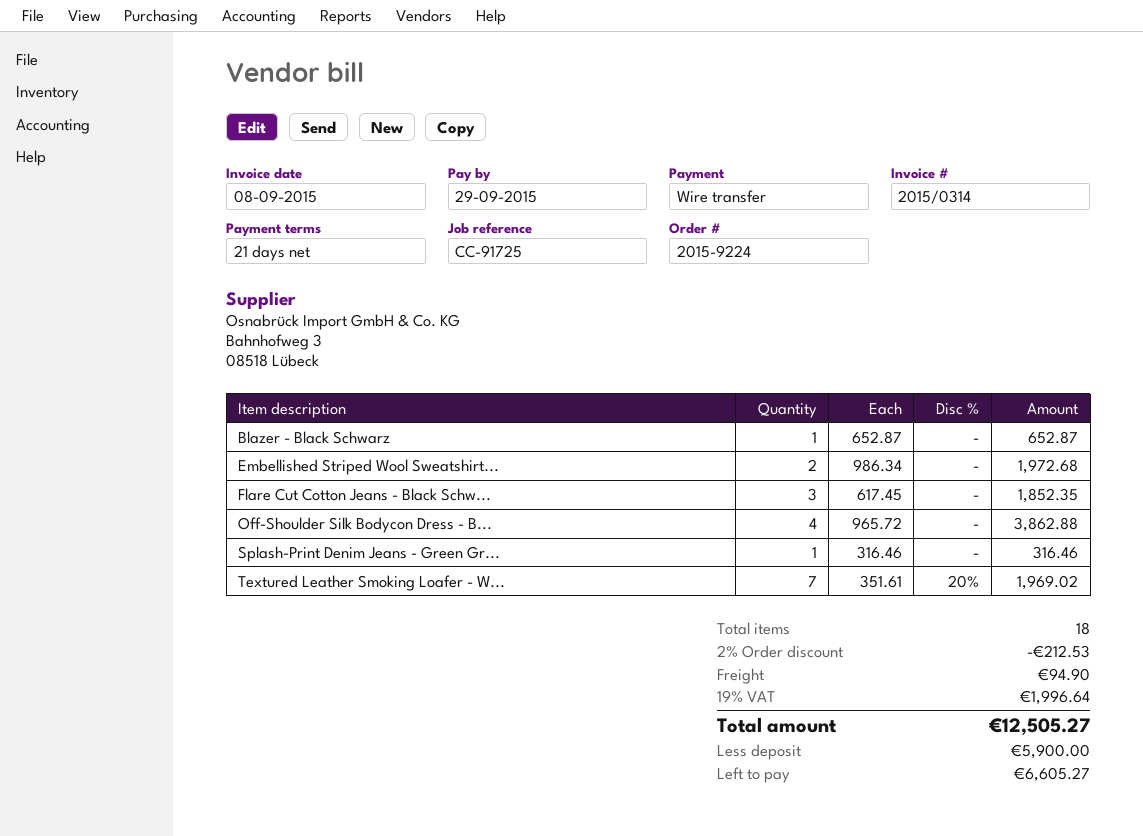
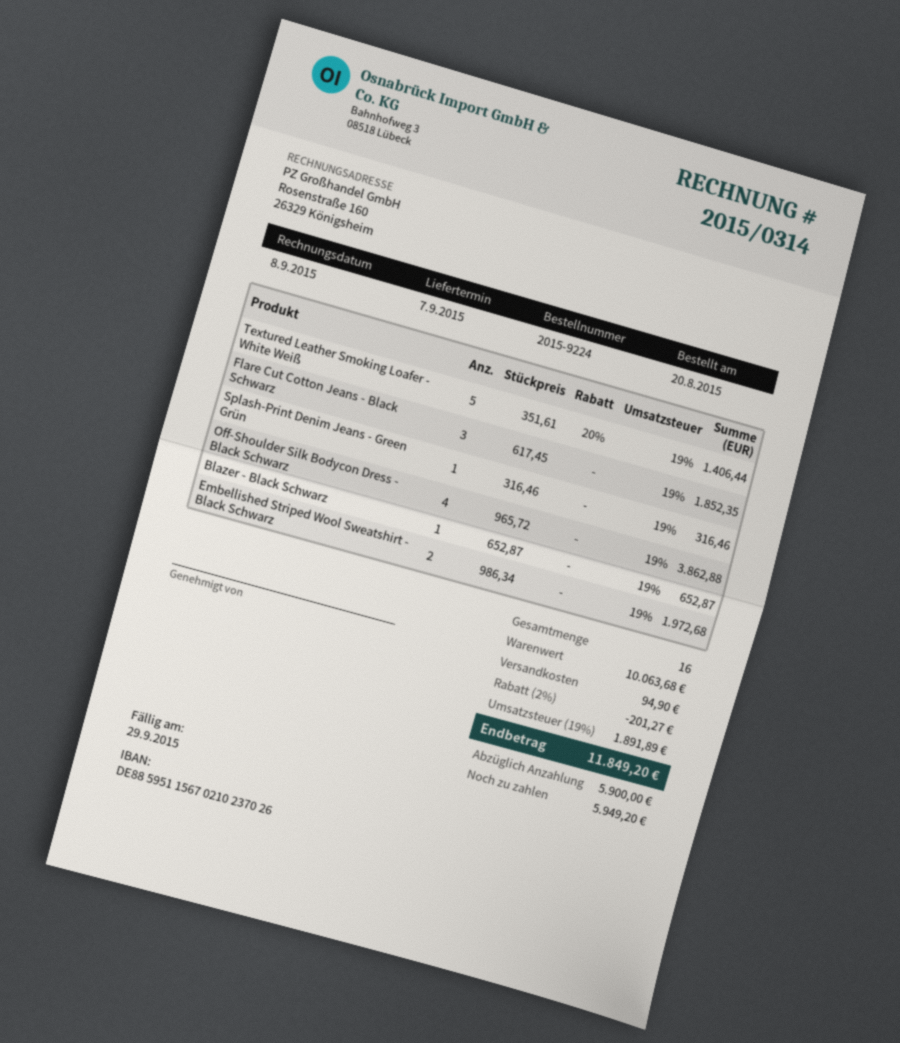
Textured Leather Smoking Loafer - W...: 7 x 351.61 - 20% = 1969.02 -> 5 x 351.61 - 20% = 1406.44
total quantity: 18 -> 16
discount: 2% = 212.53 -> 2% = 201.27
tax: 19% = 1996.64 -> 19% = 1891.89
total: 12505.27 -> 11849.20
balance: 6605.27 -> 5949.20

